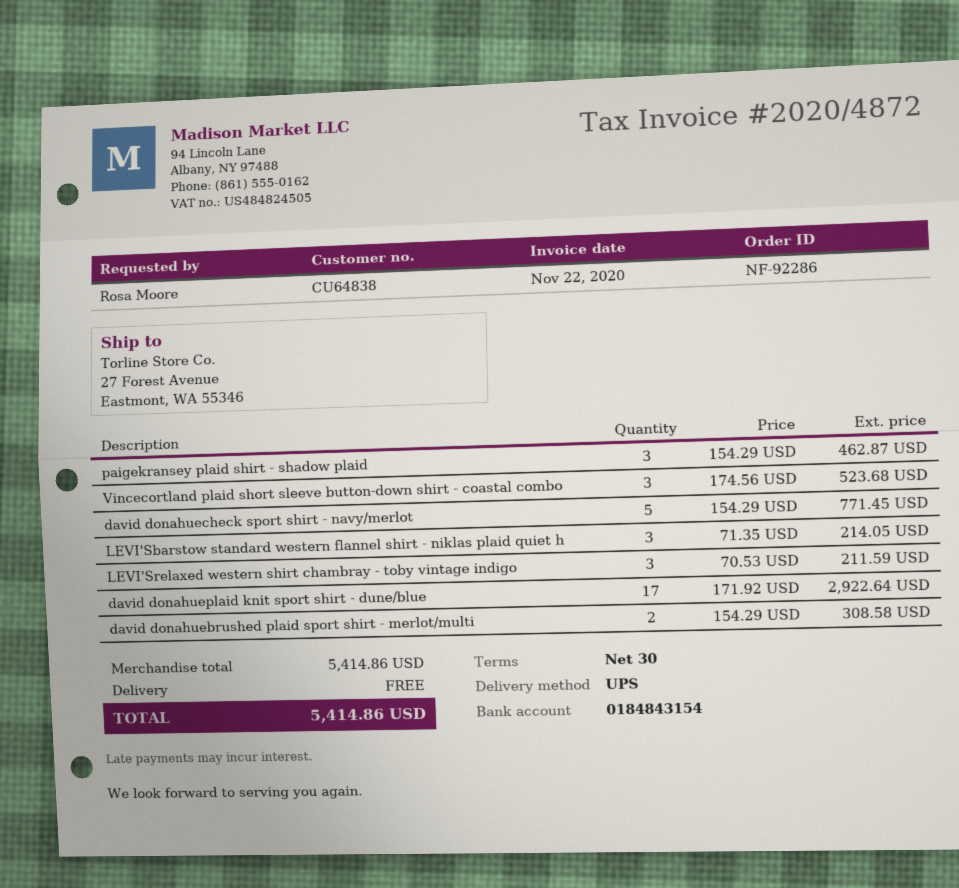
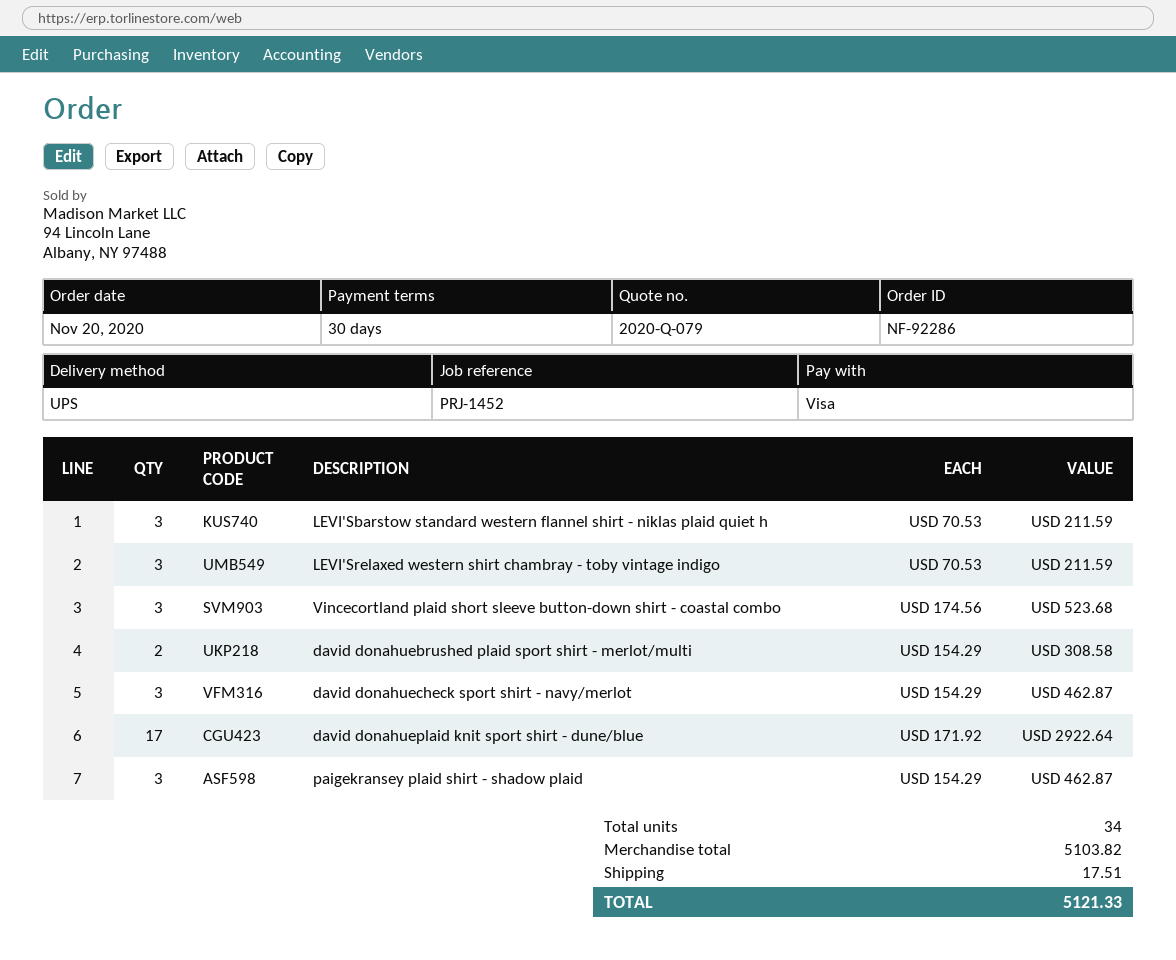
david donahuecheck sport shirt - navy/merlot: 5 x 154.29 = 771.45 -> 3 x 154.29 = 462.87
LEVI'Sbarstow standard western flannel shirt - niklas plaid quiet h: 3 x 71.35 = 214.05 -> 3 x 70.53 = 211.59
subtotal: 5414.86 -> 5103.82
shipping: 0.00 -> 17.51
total: 5414.86 -> 5121.33

